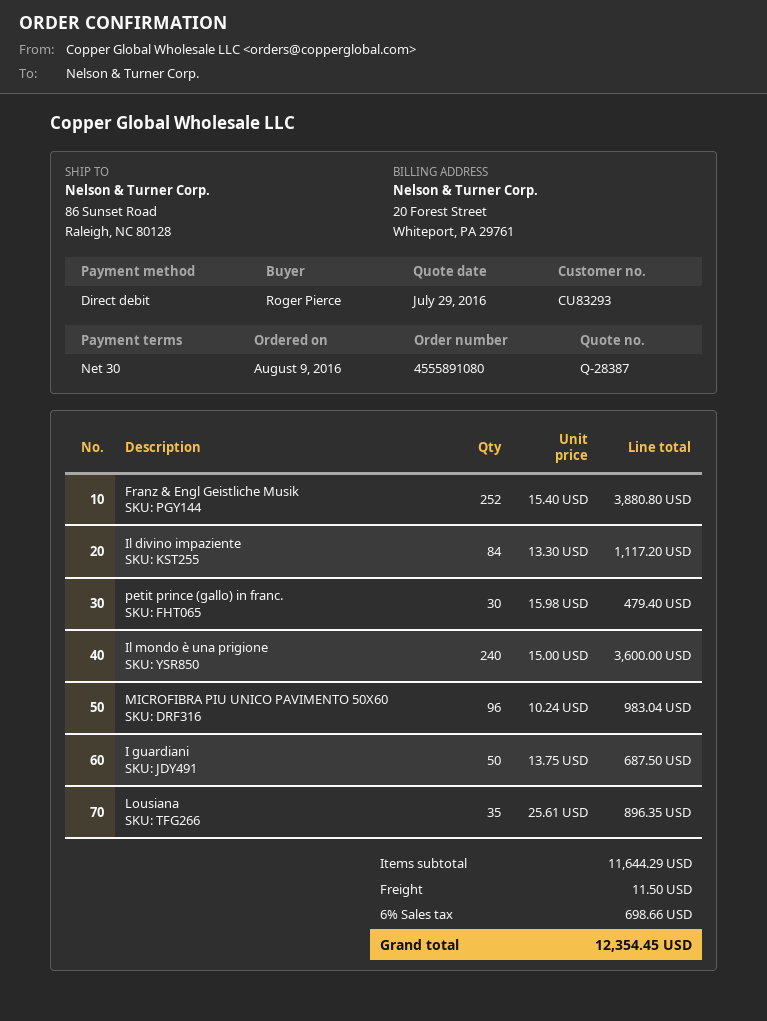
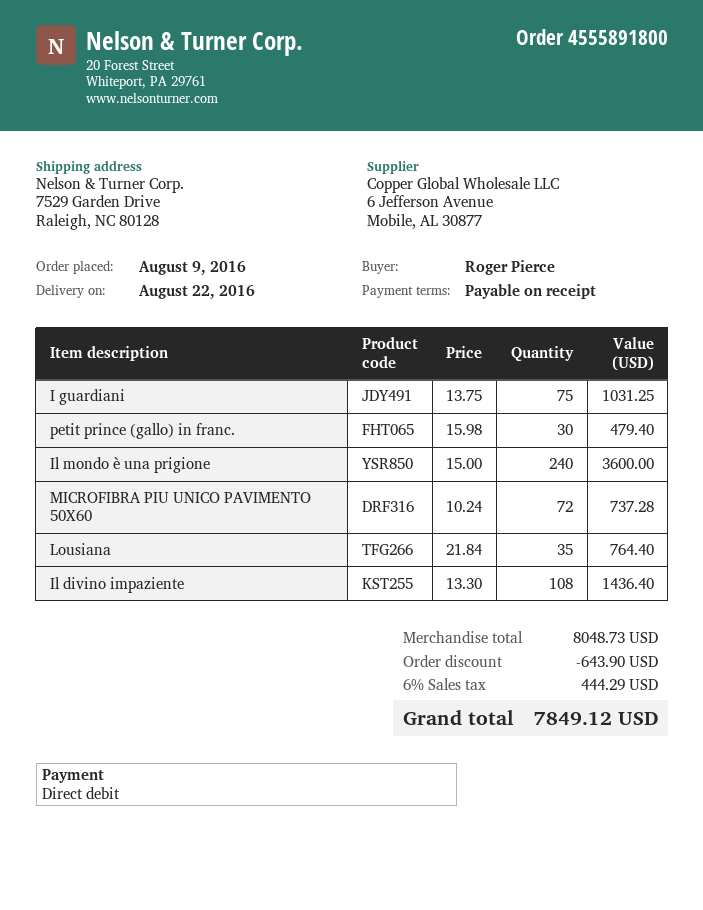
order number: 4555891080 -> 4555891800
payment terms: 30 days -> on receipt
ship to: 86 Sunset Road, Raleigh, NC 80128 -> 7529 Garden Drive, Raleigh, NC 80128
Franz & Engl Geistliche Musik: 252 x 15.40 = 3880.80 -> none
Il divino impaziente: 84 x 13.30 = 1117.20 -> 108 x 13.30 = 1436.40
MICROFIBRA PIU UNICO PAVIMENTO 50X60: 96 x 10.24 = 983.04 -> 72 x 10.24 = 737.28
I guardiani: 50 x 13.75 = 687.50 -> 75 x 13.75 = 1031.25
Lousiana: 35 x 25.61 = 896.35 -> 35 x 21.84 = 764.40
subtotal: 11644.29 -> 8048.73
discount: none -> 643.90
shipping: 11.50 -> none
tax: 6% = 698.66 -> 6% = 444.29
total: 12354.45 -> 7849.12

